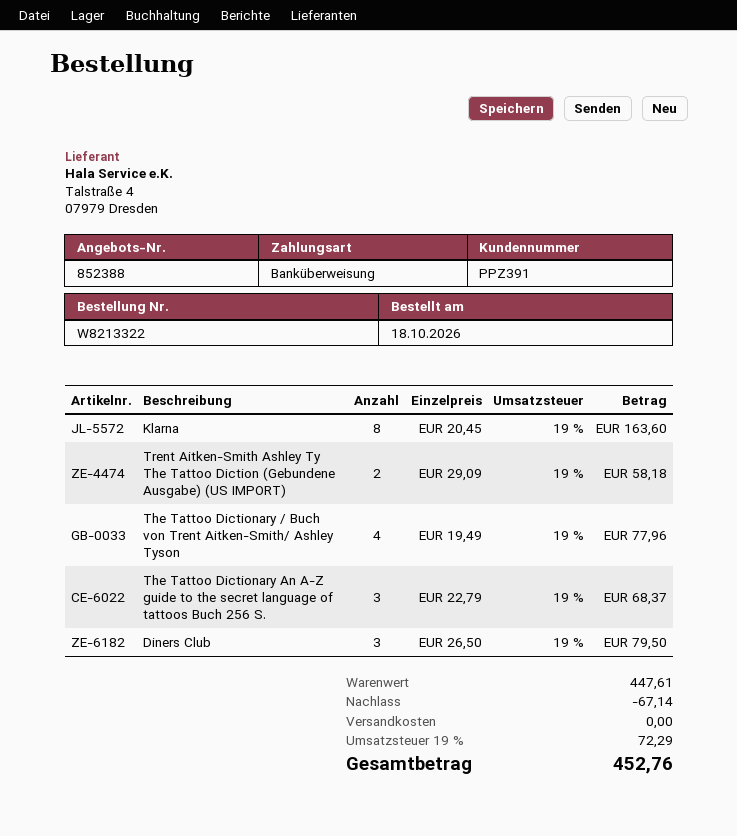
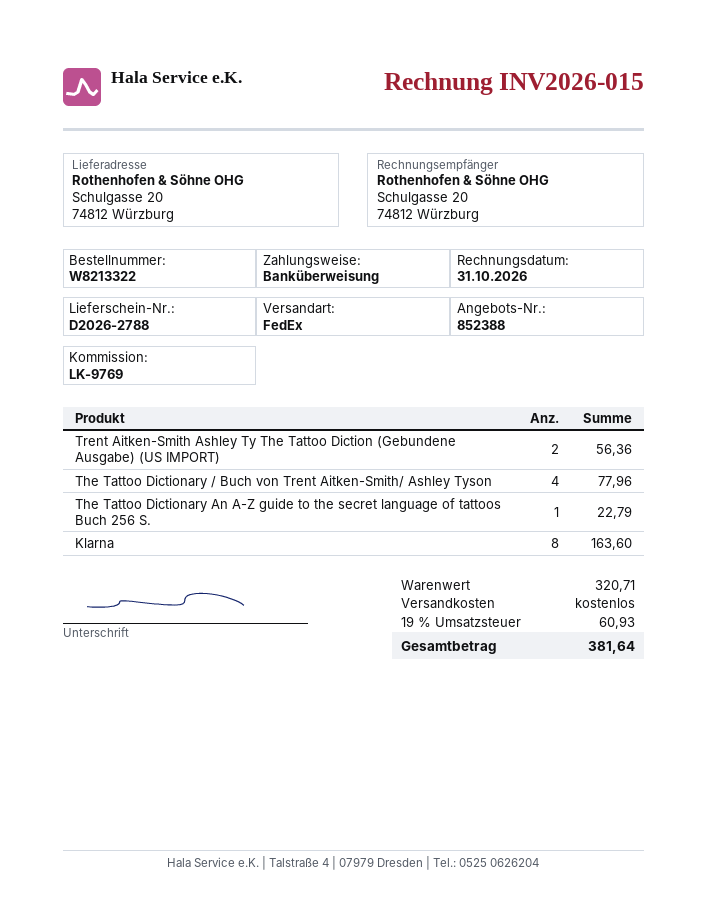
Trent Aitken-Smith Ashley Ty The Tattoo Diction (Gebundene Ausgabe) (US IMPORT): 2 for 58.18 -> 2 for 56.36
The Tattoo Dictionary An A-Z guide to the secret language of tattoos Buch 256 S.: 3 for 68.37 -> 1 for 22.79
Diners Club: 3 for 79.50 -> none
subtotal: 447.61 -> 320.71
discount: 67.14 -> none
tax: 19% = 72.29 -> 19% = 60.93
total: 452.76 -> 381.64

